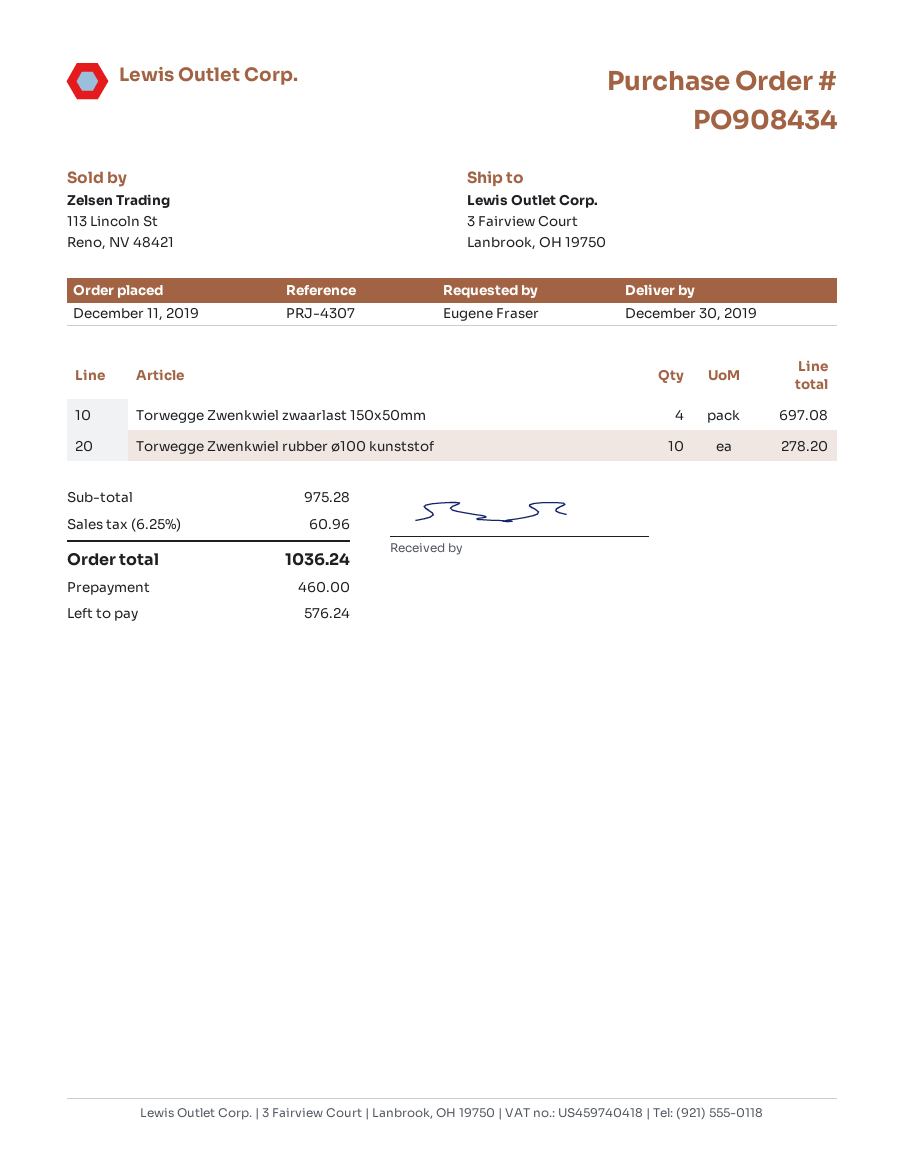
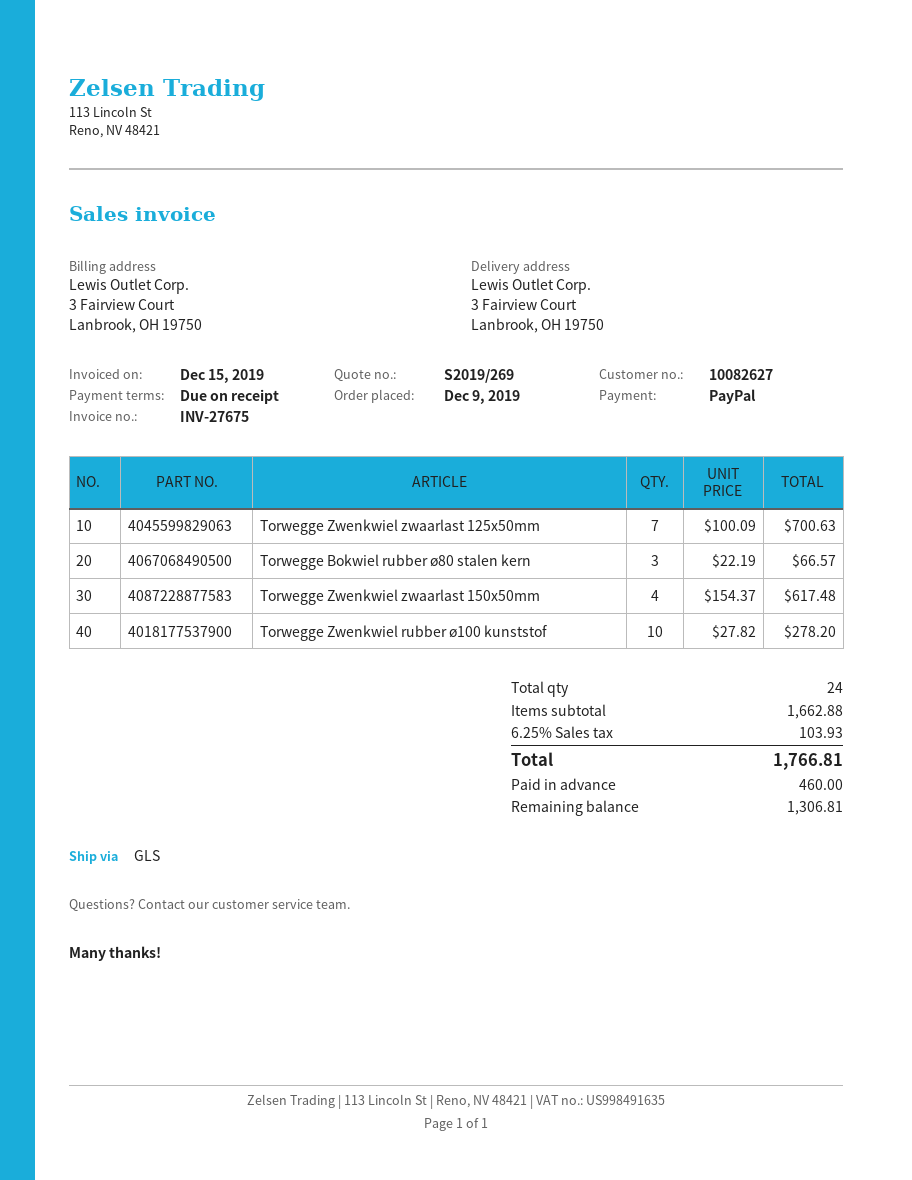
order date: 2019-12-11 -> 2019-12-09
Torwegge Zwenkwiel zwaarlast 150x50mm: 4 for 697.08 -> 4 for 617.48
Torwegge Zwenkwiel zwaarlast 125x50mm: none -> 7 for 700.63
Torwegge Bokwiel rubber ø80 stalen kern: none -> 3 for 66.57
subtotal: 975.28 -> 1662.88
tax: 6.25% = 60.96 -> 6.25% = 103.93
total: 1036.24 -> 1766.81
balance: 576.24 -> 1306.81

